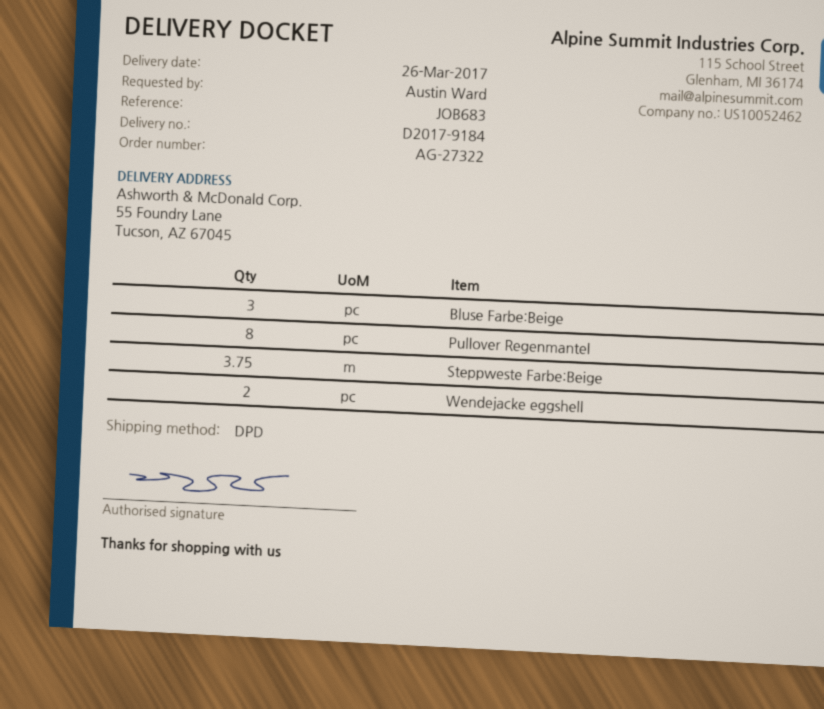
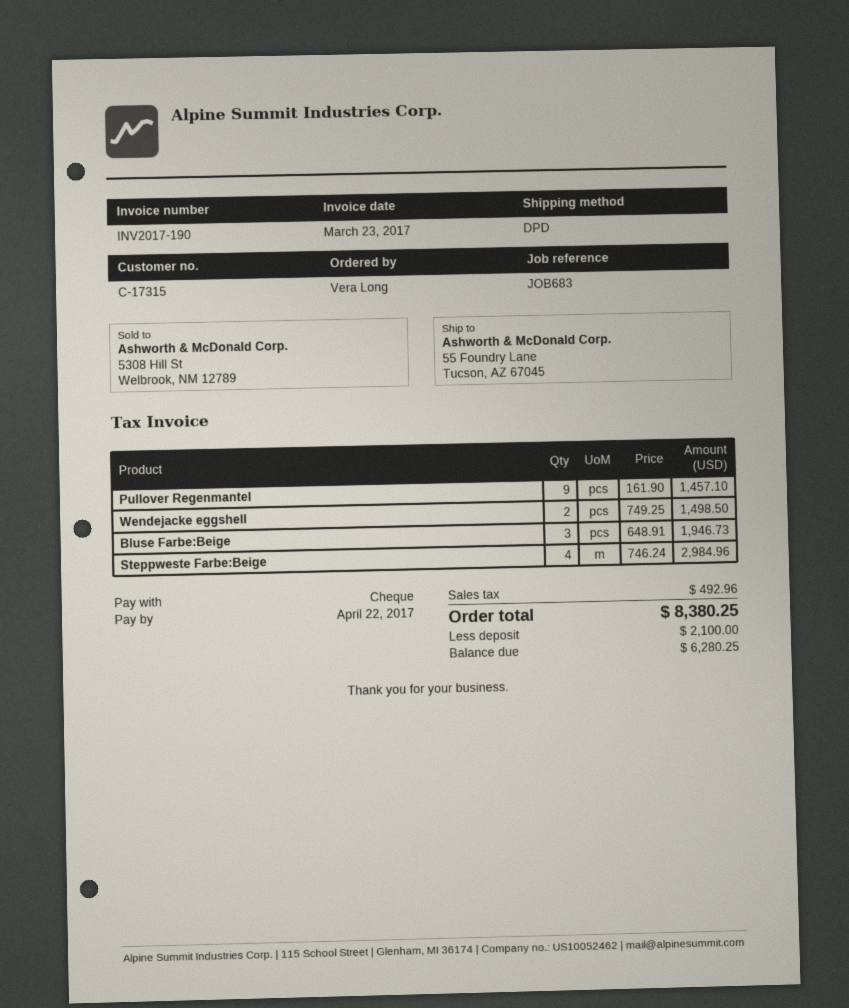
ordered by: Austin Ward -> Vera Long
Pullover Regenmantel: 8 -> 9
Steppweste Farbe:Beige: 3.75 -> 4

